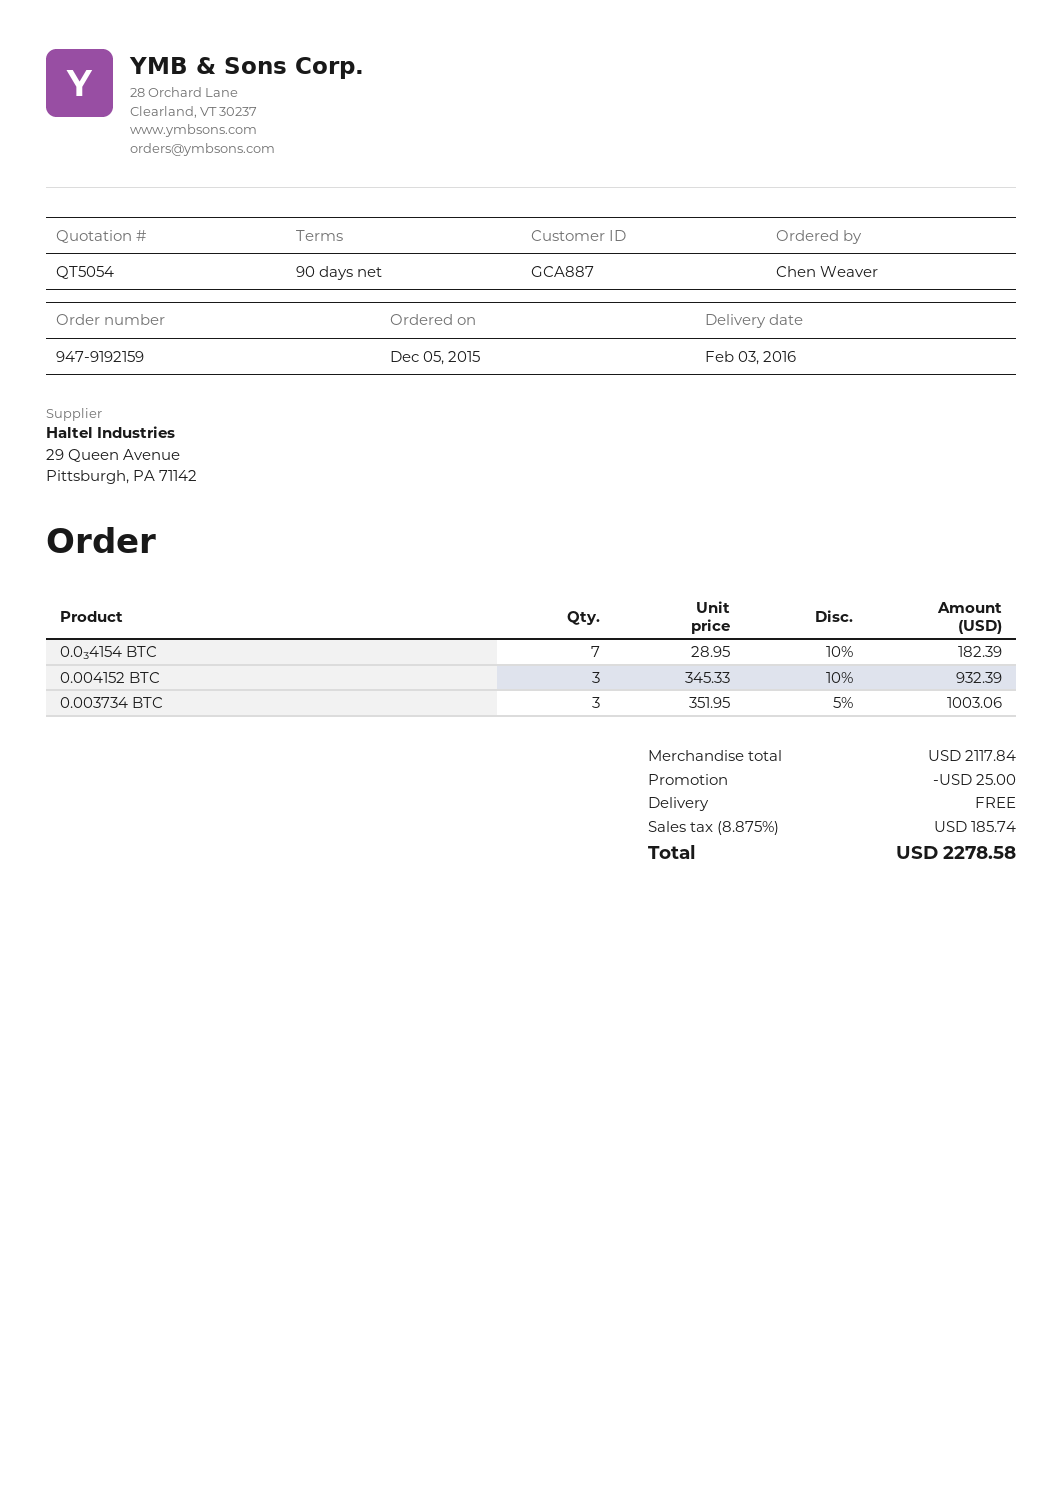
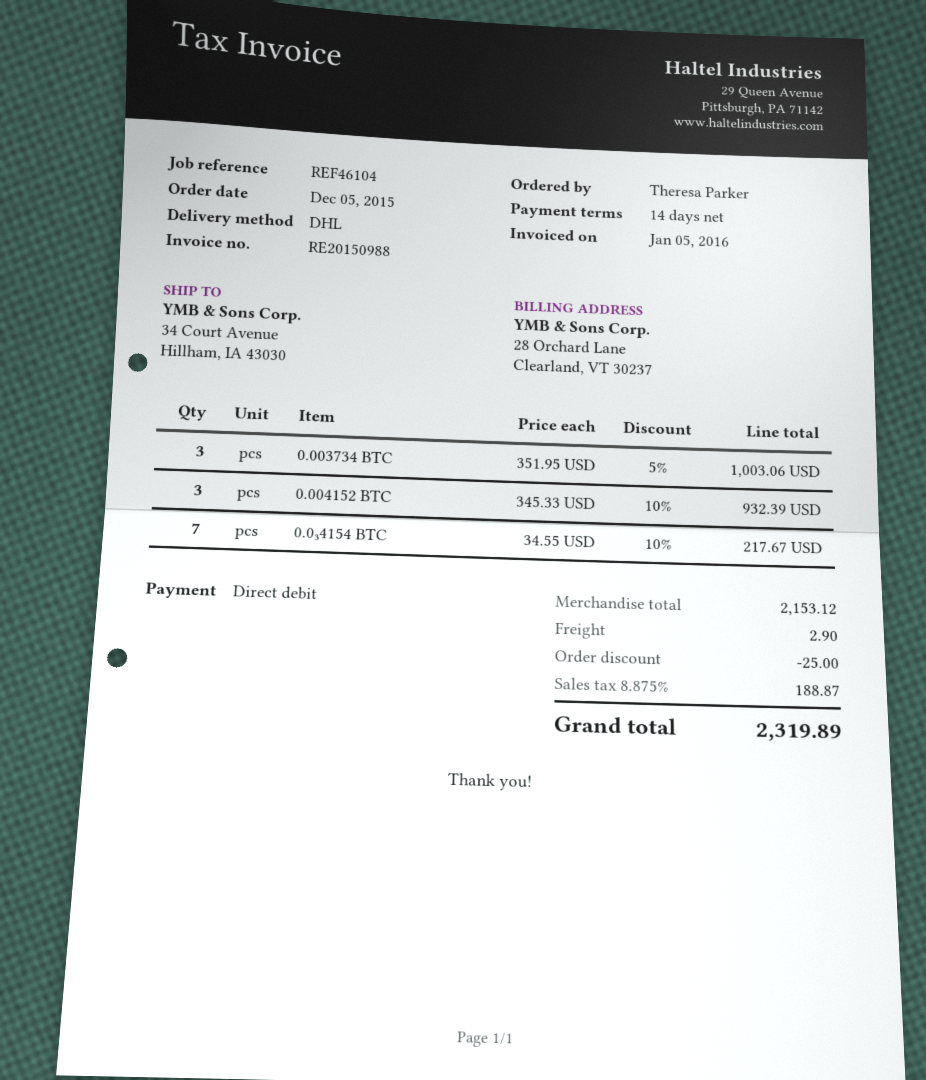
payment terms: 90 days -> 14 days
ordered by: Chen Weaver -> Theresa Parker
0.0₃4154 BTC: 7 x 28.95 - 10% = 182.39 -> 7 x 34.55 - 10% = 217.67
subtotal: 2117.84 -> 2153.12
shipping: 0.00 -> 2.90
tax: 8.875% = 185.74 -> 8.875% = 188.87
total: 2278.58 -> 2319.89

